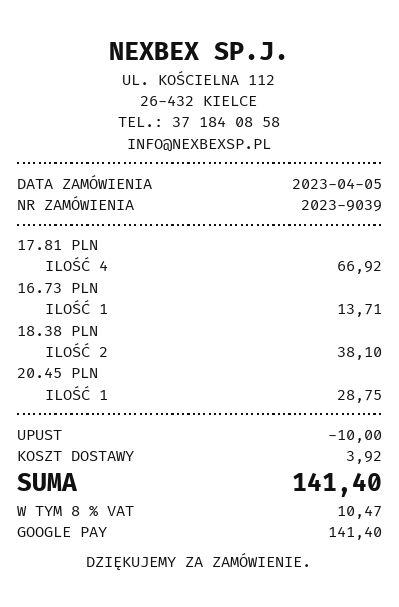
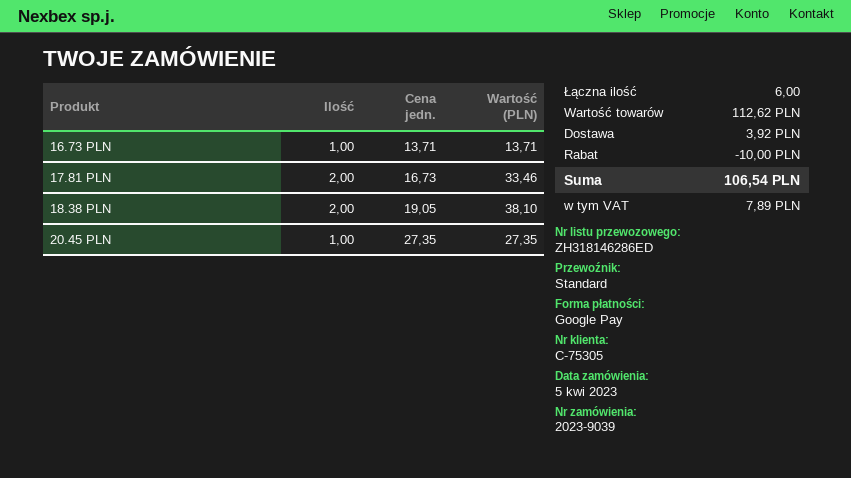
17.81 PLN: 4 for 66.92 -> 2 for 33.46
20.45 PLN: 1 for 28.75 -> 1 for 27.35
tax: 10.47 -> 7.89
total: 141.40 -> 106.54

